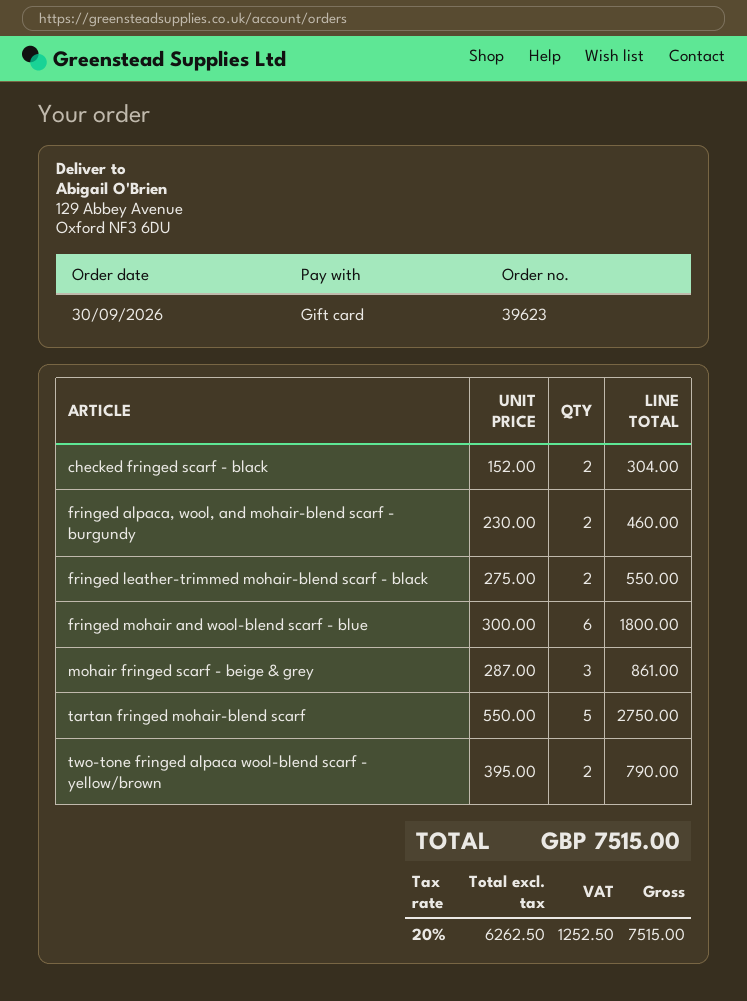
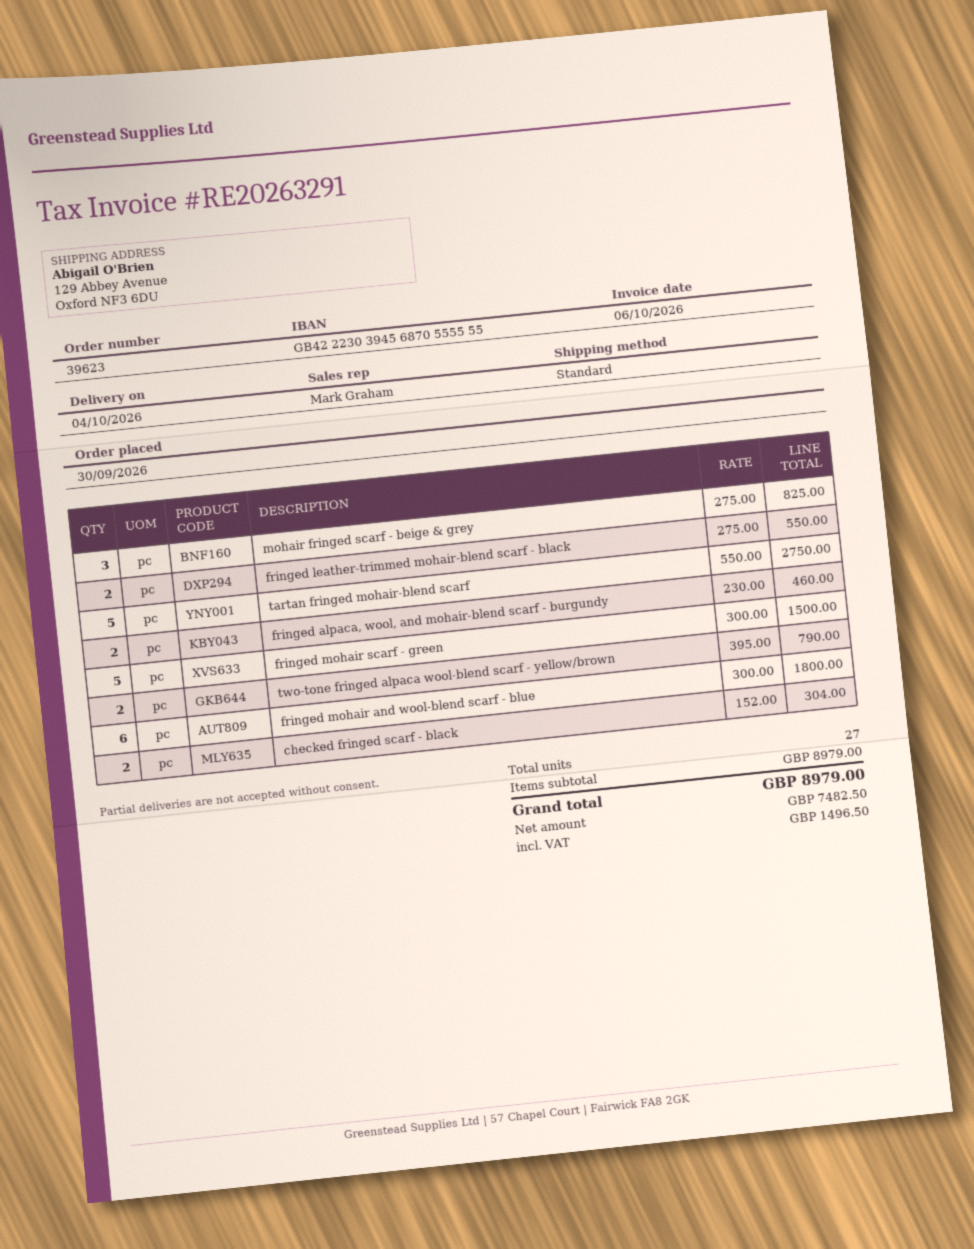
mohair fringed scarf - beige & grey: 3 x 287.00 = 861.00 -> 3 x 275.00 = 825.00
fringed mohair scarf - green: none -> 5 x 300.00 = 1500.00
net: 6262.50 -> 7482.50
tax: 1252.50 -> 1496.50
total: 7515.00 -> 8979.00

